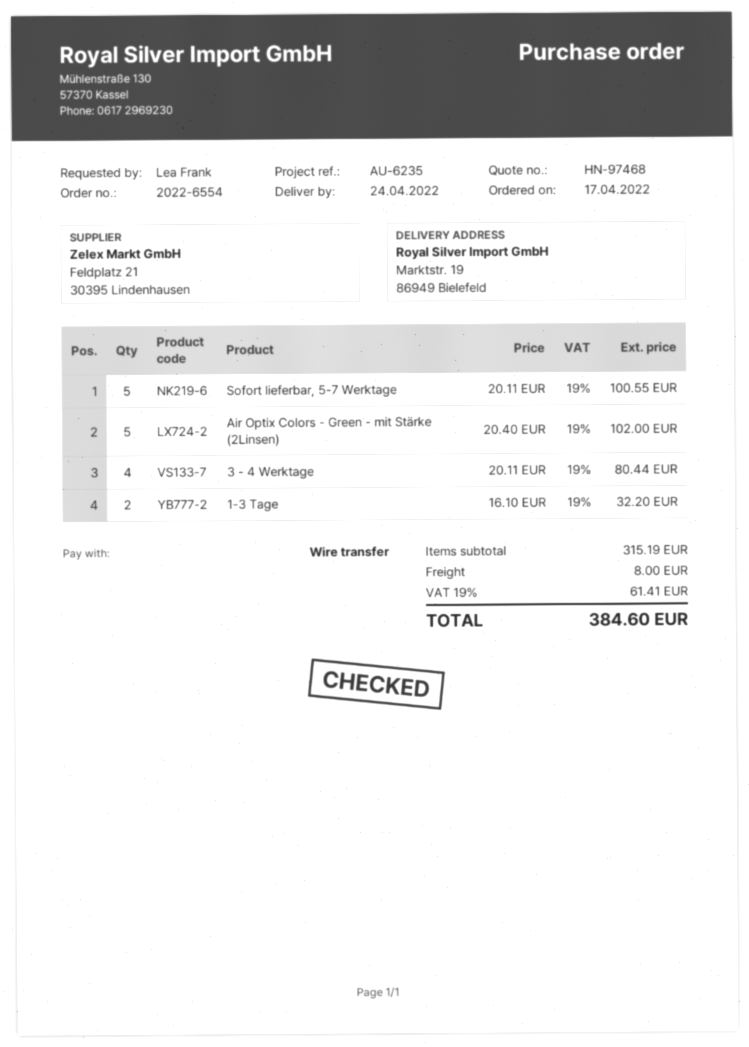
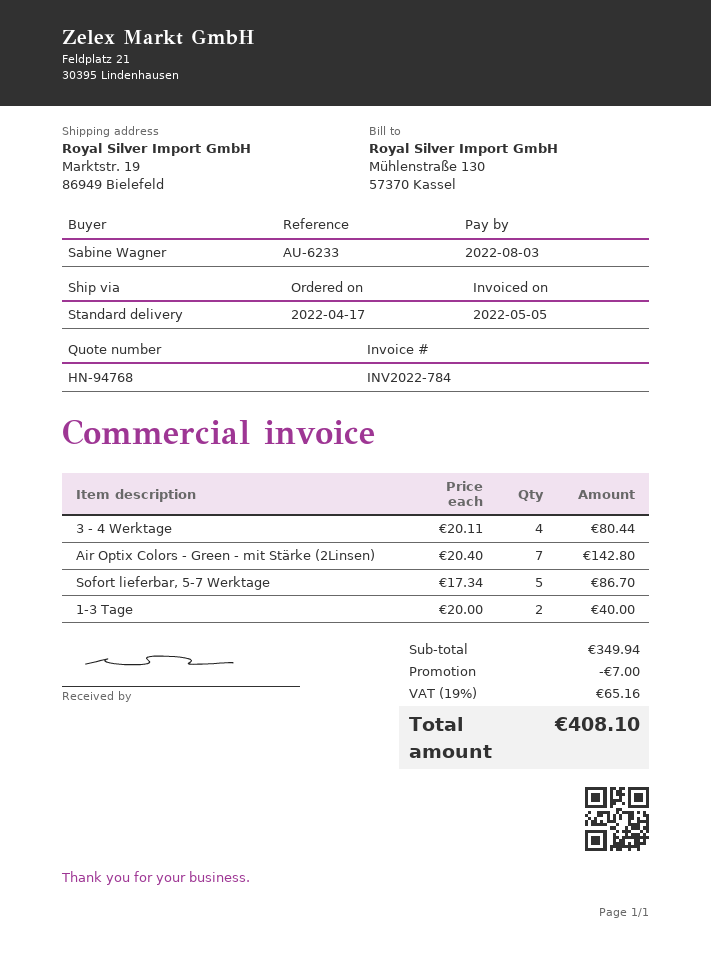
quote number: HN-97468 -> HN-94768
reference: AU-6235 -> AU-6233
ordered by: Lea Frank -> Sabine Wagner
Sofort lieferbar, 5-7 Werktage: 5 x 20.11 = 100.55 -> 5 x 17.34 = 86.70
Air Optix Colors - Green - mit Stärke (2Linsen): 5 x 20.40 = 102.00 -> 7 x 20.40 = 142.80
1-3 Tage: 2 x 16.10 = 32.20 -> 2 x 20.00 = 40.00
subtotal: 315.19 -> 349.94
discount: none -> 7.00
shipping: 8.00 -> none
tax: 19% = 61.41 -> 19% = 65.16
total: 384.60 -> 408.10

